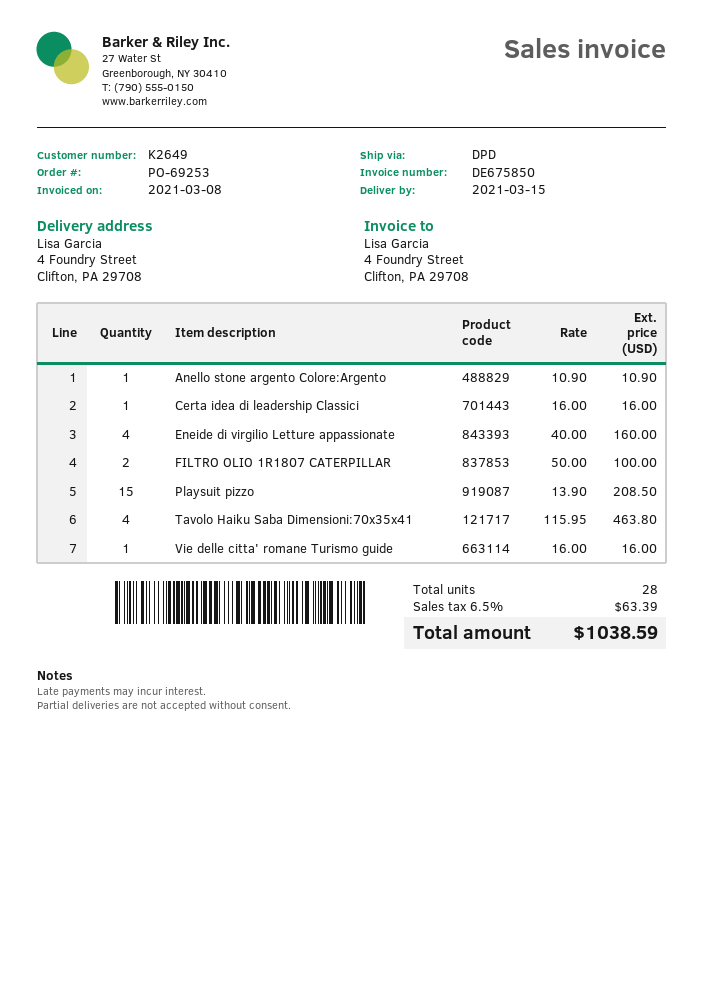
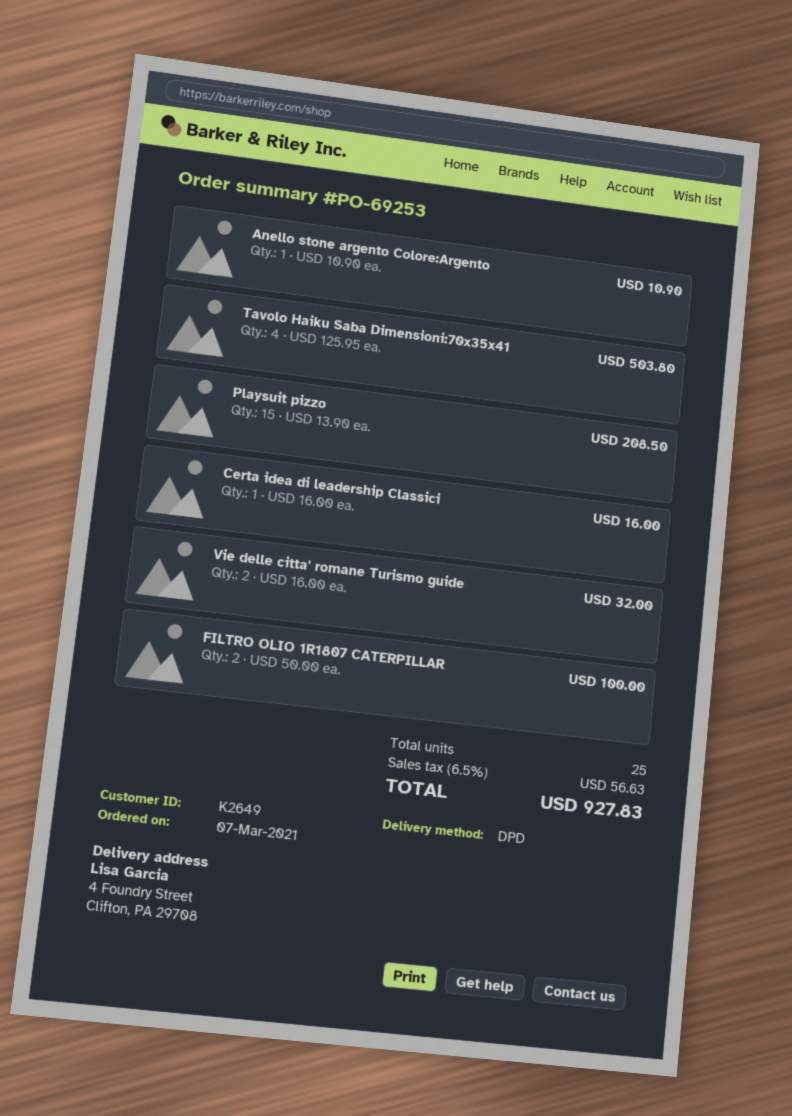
Eneide di virgilio Letture appassionate: 4 x 40.00 = 160.00 -> none
Tavolo Haiku Saba Dimensioni:70x35x41: 4 x 115.95 = 463.80 -> 4 x 125.95 = 503.80
Vie delle citta' romane Turismo guide: 1 x 16.00 = 16.00 -> 2 x 16.00 = 32.00
total quantity: 28 -> 25
tax: 6.5% = 63.39 -> 6.5% = 56.63
total: 1038.59 -> 927.83

